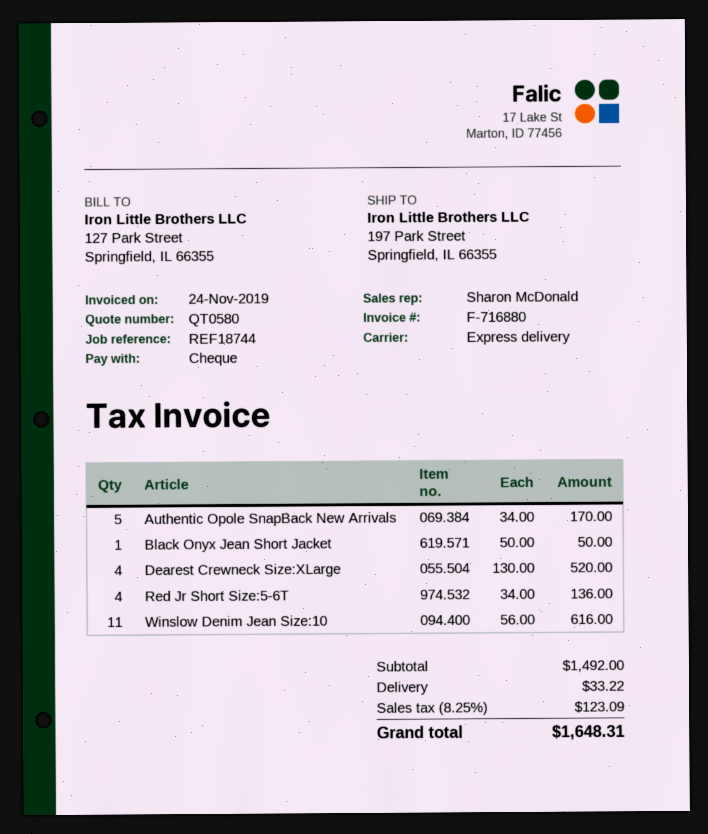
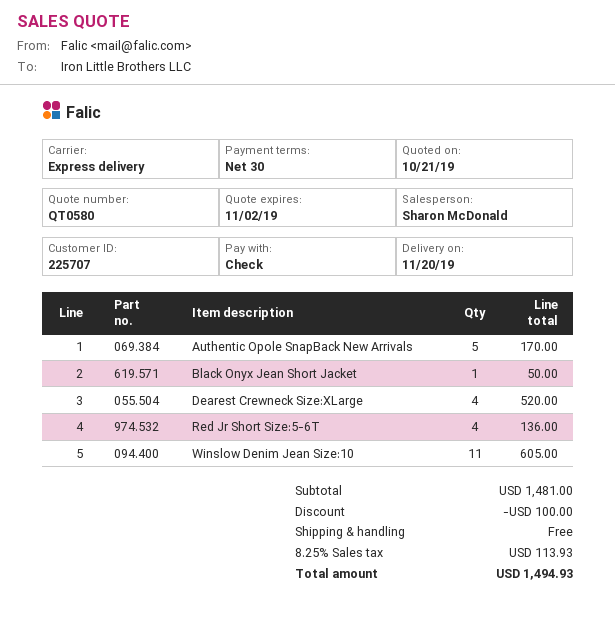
Winslow Denim Jean Size:10: 11 for 616.00 -> 11 for 605.00
subtotal: 1492.00 -> 1481.00
discount: none -> 100.00
shipping: 33.22 -> 0.00
tax: 8.25% = 123.09 -> 8.25% = 113.93
total: 1648.31 -> 1494.93

